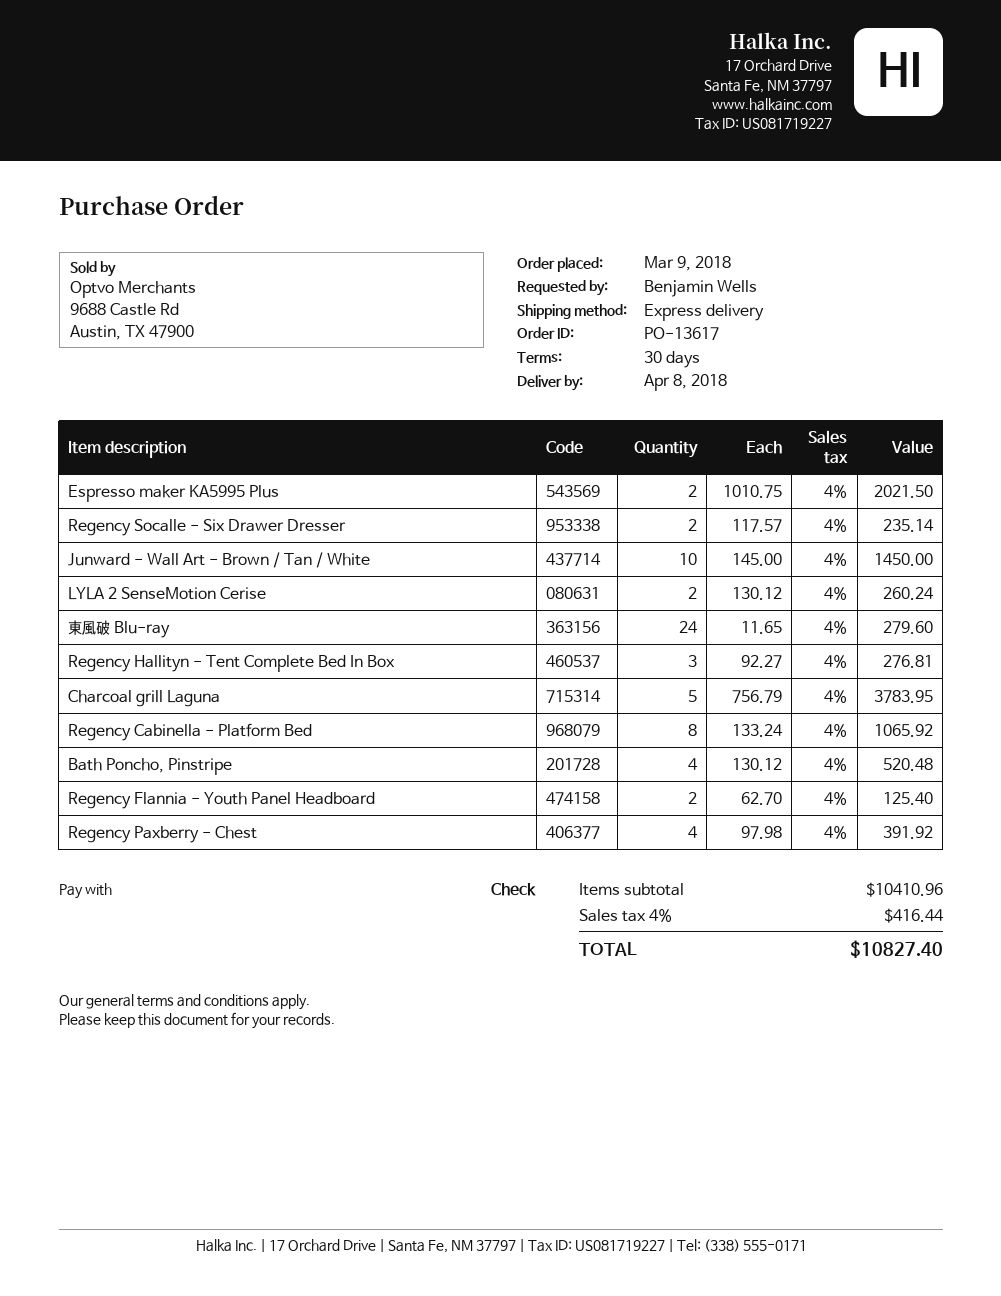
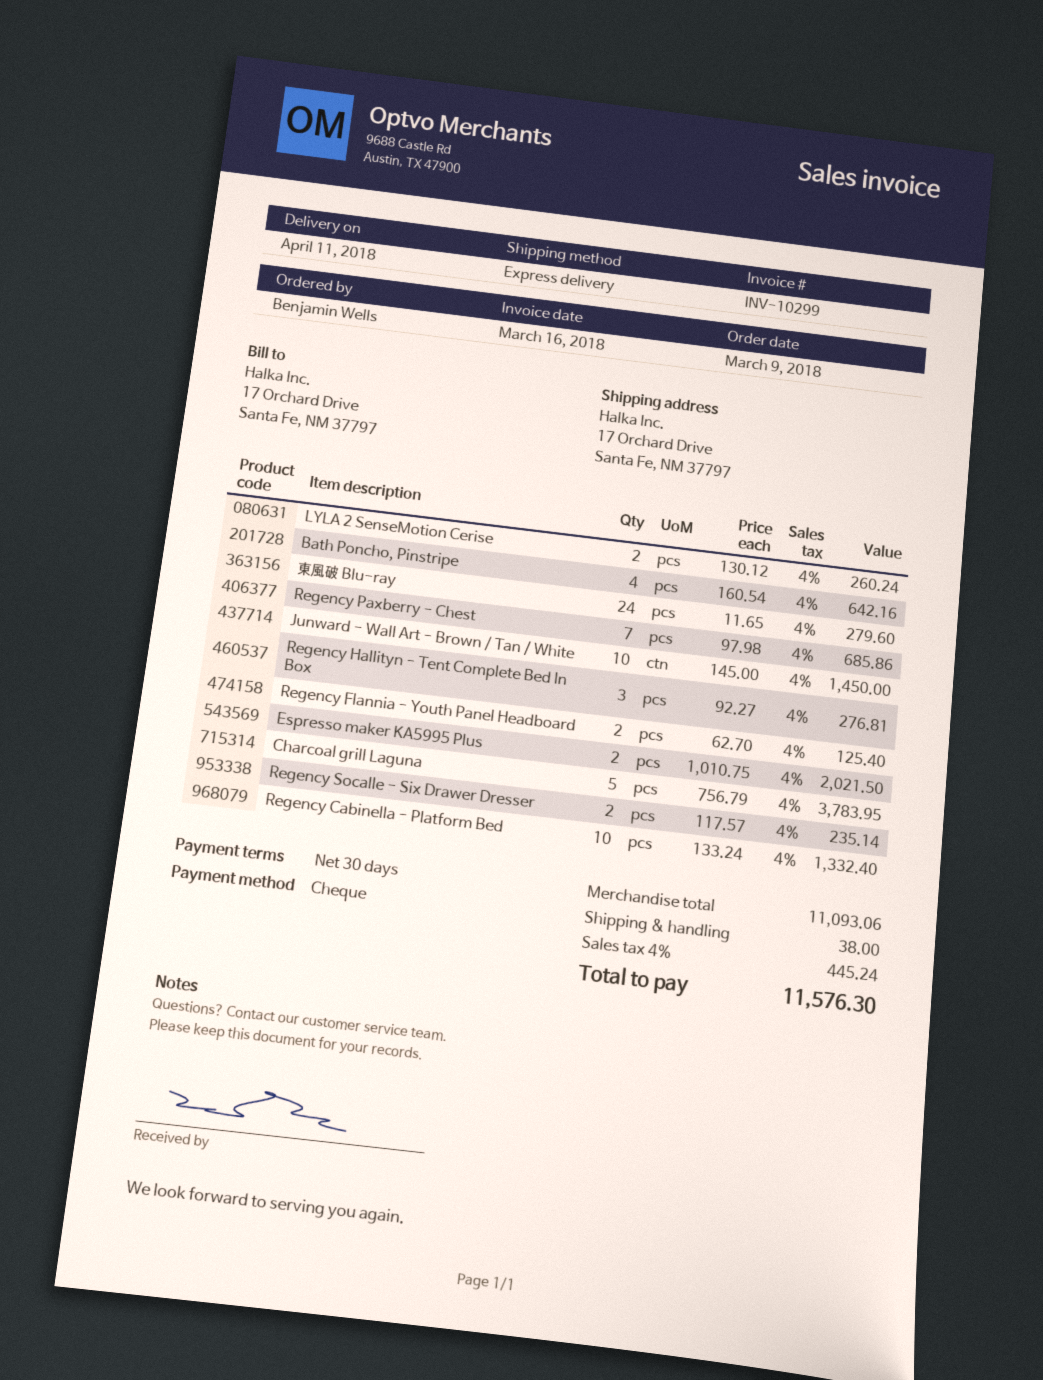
delivery date: 2018-04-08 -> 2018-04-11
Regency Cabinella - Platform Bed: 8 x 133.24 = 1065.92 -> 10 x 133.24 = 1332.40
Bath Poncho, Pinstripe: 4 x 130.12 = 520.48 -> 4 x 160.54 = 642.16
Regency Paxberry - Chest: 4 x 97.98 = 391.92 -> 7 x 97.98 = 685.86
subtotal: 10410.96 -> 11093.06
shipping: none -> 38.00
tax: 4% = 416.44 -> 4% = 445.24
total: 10827.40 -> 11576.30

